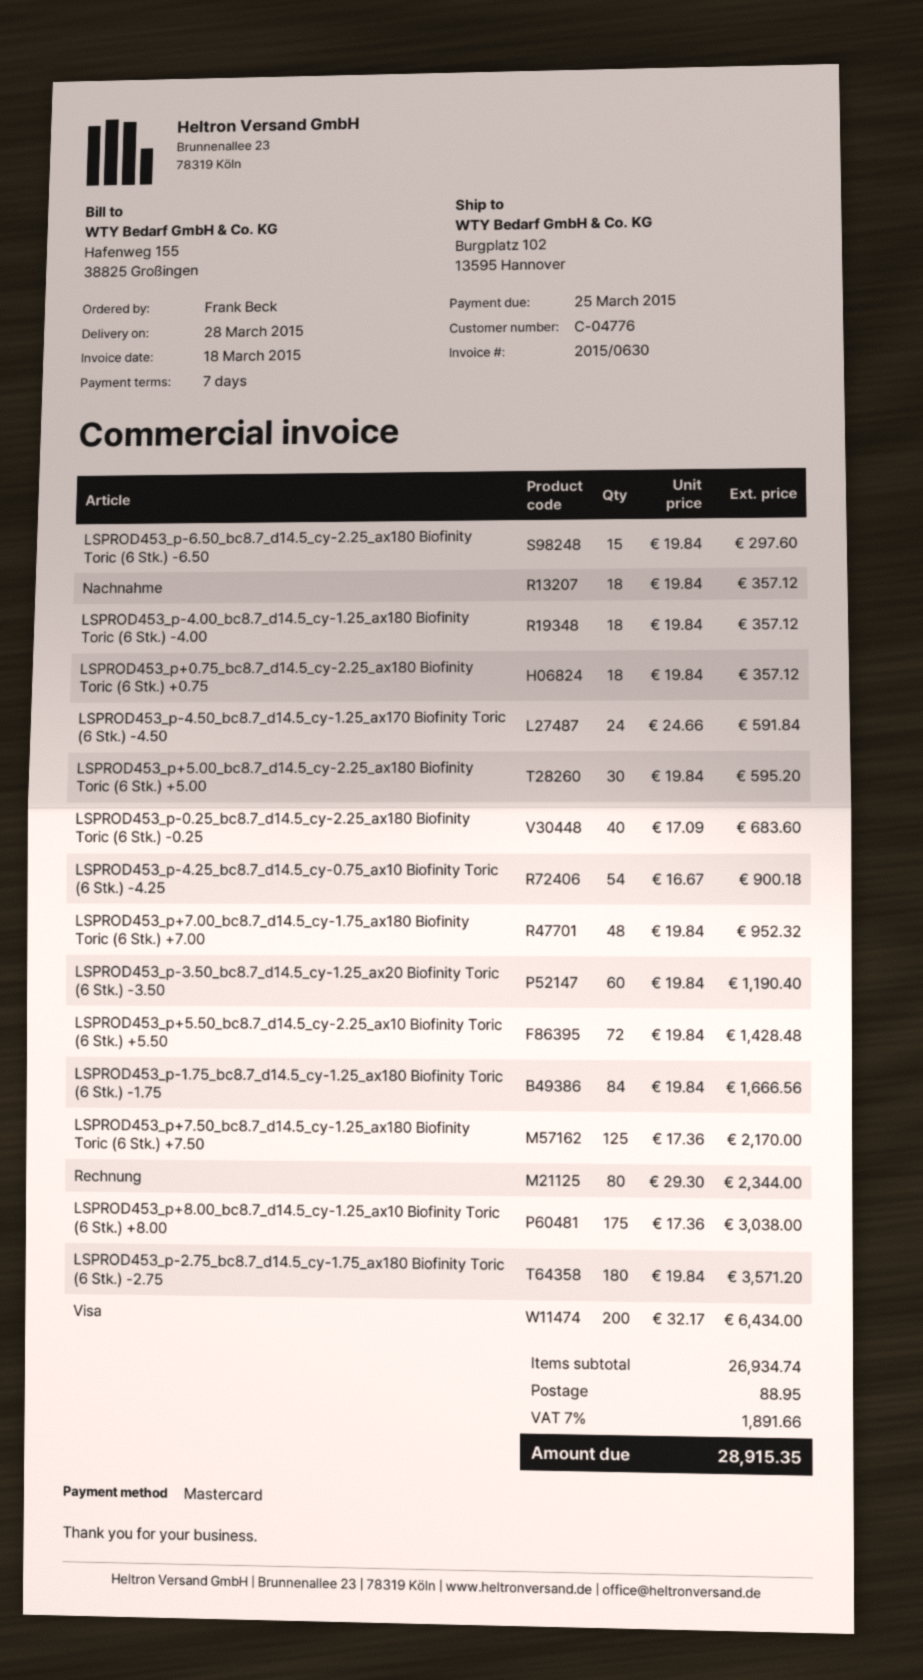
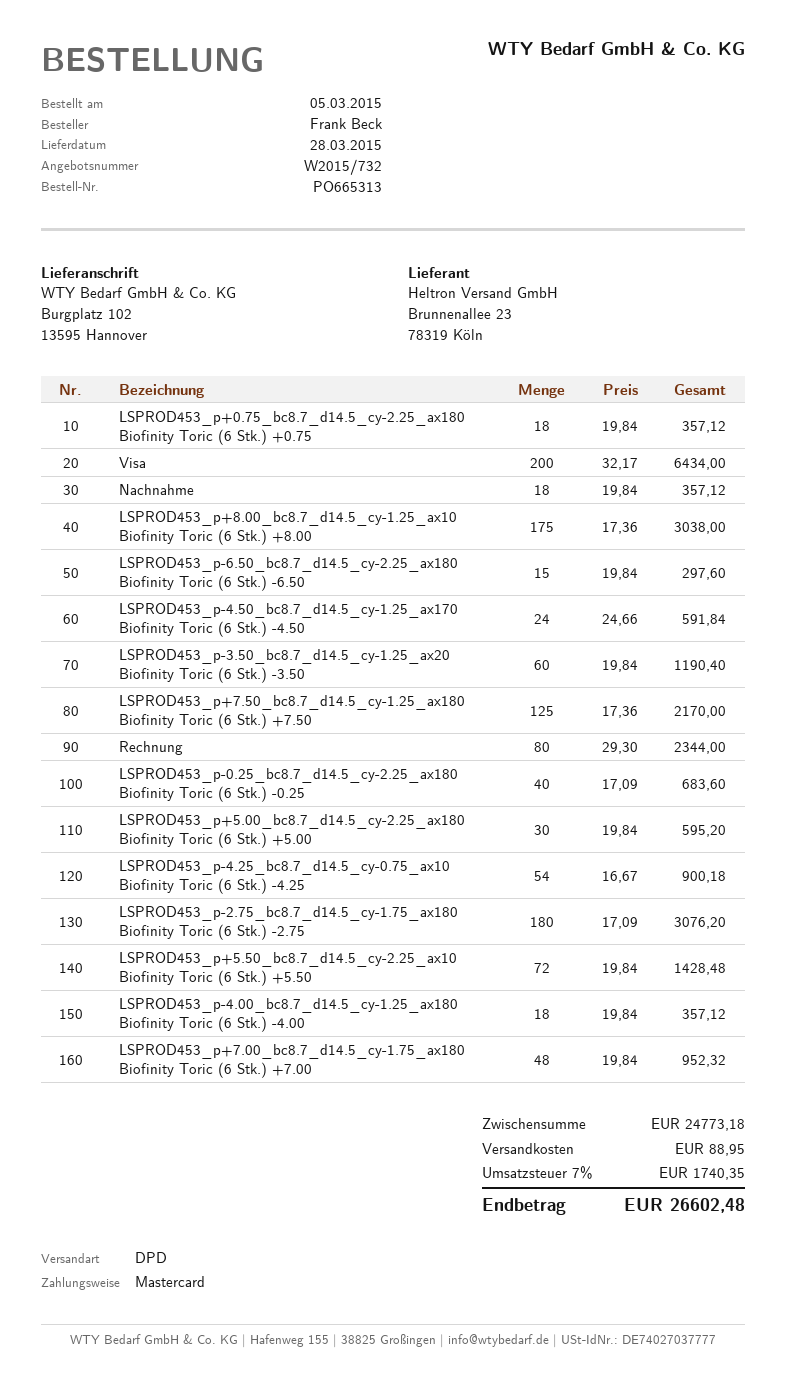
LSPROD453_p-1.75_bc8.7_d14.5_cy-1.25_ax180 Biofinity Toric (6 Stk.) -1.75: 84 x 19.84 = 1666.56 -> none
LSPROD453_p-2.75_bc8.7_d14.5_cy-1.75_ax180 Biofinity Toric (6 Stk.) -2.75: 180 x 19.84 = 3571.20 -> 180 x 17.09 = 3076.20
subtotal: 26934.74 -> 24773.18
tax: 7% = 1891.66 -> 7% = 1740.35
total: 28915.35 -> 26602.48

